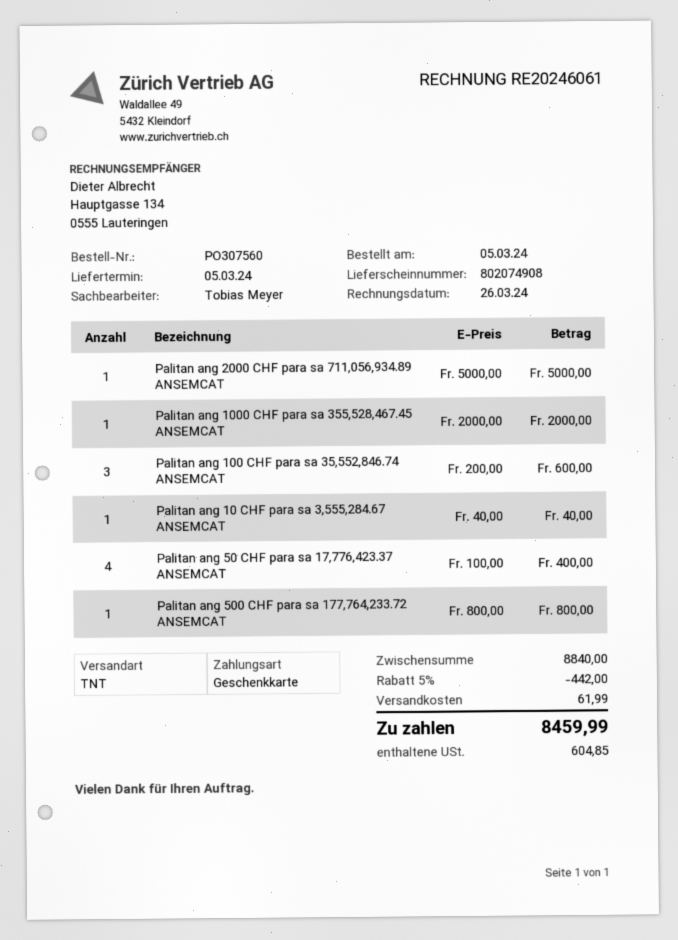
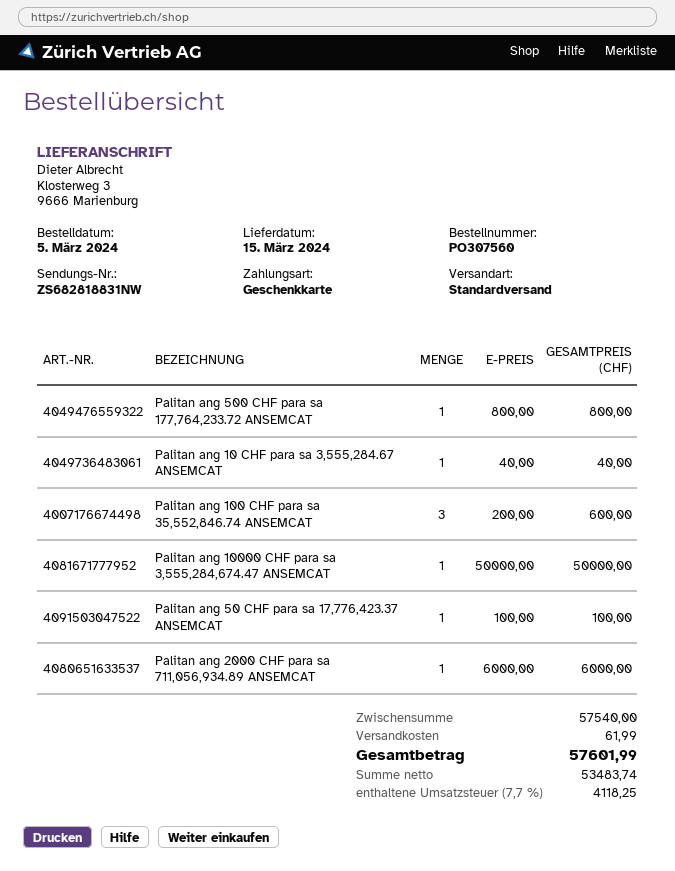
delivery date: 2024-03-05 -> 2024-03-15
shipping method: TNT -> standard
Palitan ang 2000 CHF para sa 711,056,934.89 ANSEMCAT: 1 x 5000.00 = 5000.00 -> 1 x 6000.00 = 6000.00
Palitan ang 1000 CHF para sa 355,528,467.45 ANSEMCAT: 1 x 2000.00 = 2000.00 -> none
Palitan ang 50 CHF para sa 17,776,423.37 ANSEMCAT: 4 x 100.00 = 400.00 -> 1 x 100.00 = 100.00
Palitan ang 10000 CHF para sa 3,555,284,674.47 ANSEMCAT: none -> 1 x 50000.00 = 50000.00
subtotal: 8840.00 -> 57540.00
discount: 5% = 442.00 -> none
tax: 604.85 -> 4118.25
total: 8459.99 -> 57601.99

